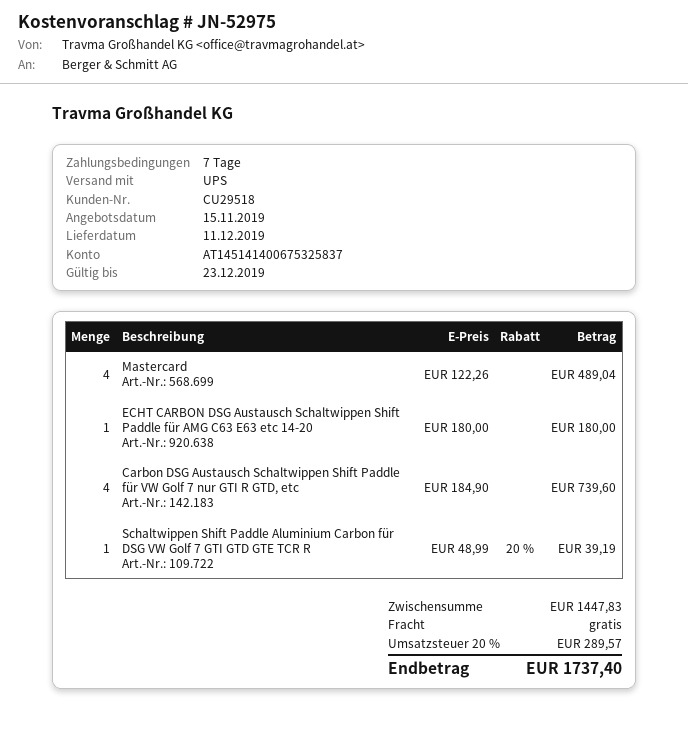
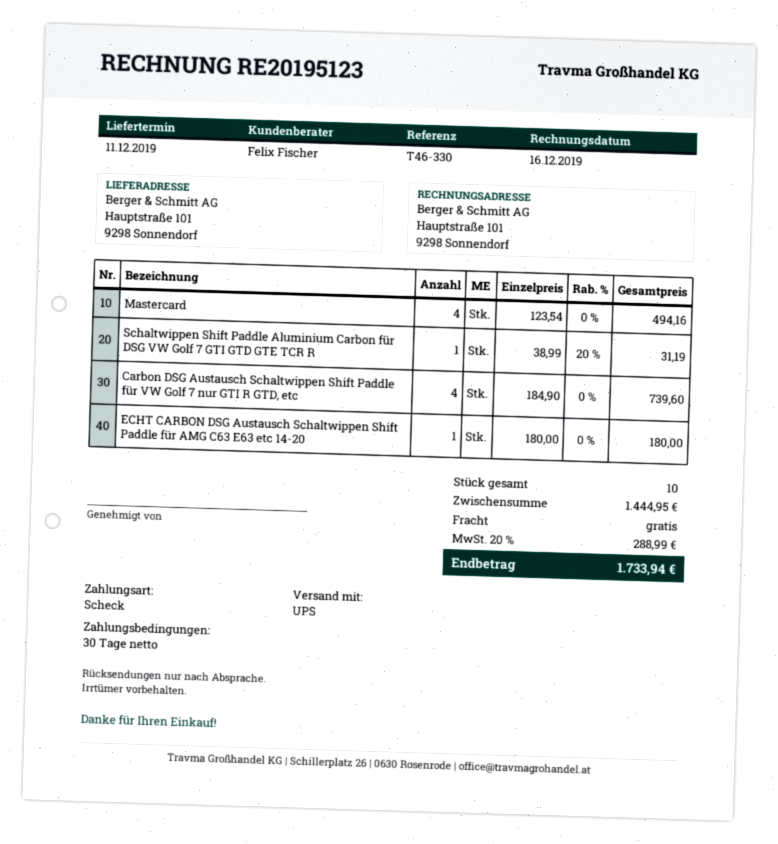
payment terms: 7 days -> 30 days
Mastercard: 4 x 122.26 = 489.04 -> 4 x 123.54 = 494.16
Schaltwippen Shift Paddle Aluminium Carbon für DSG VW Golf 7 GTI GTD GTE TCR R: 1 x 48.99 - 20% = 39.19 -> 1 x 38.99 - 20% = 31.19
subtotal: 1447.83 -> 1444.95
tax: 20% = 289.57 -> 20% = 288.99
total: 1737.40 -> 1733.94

